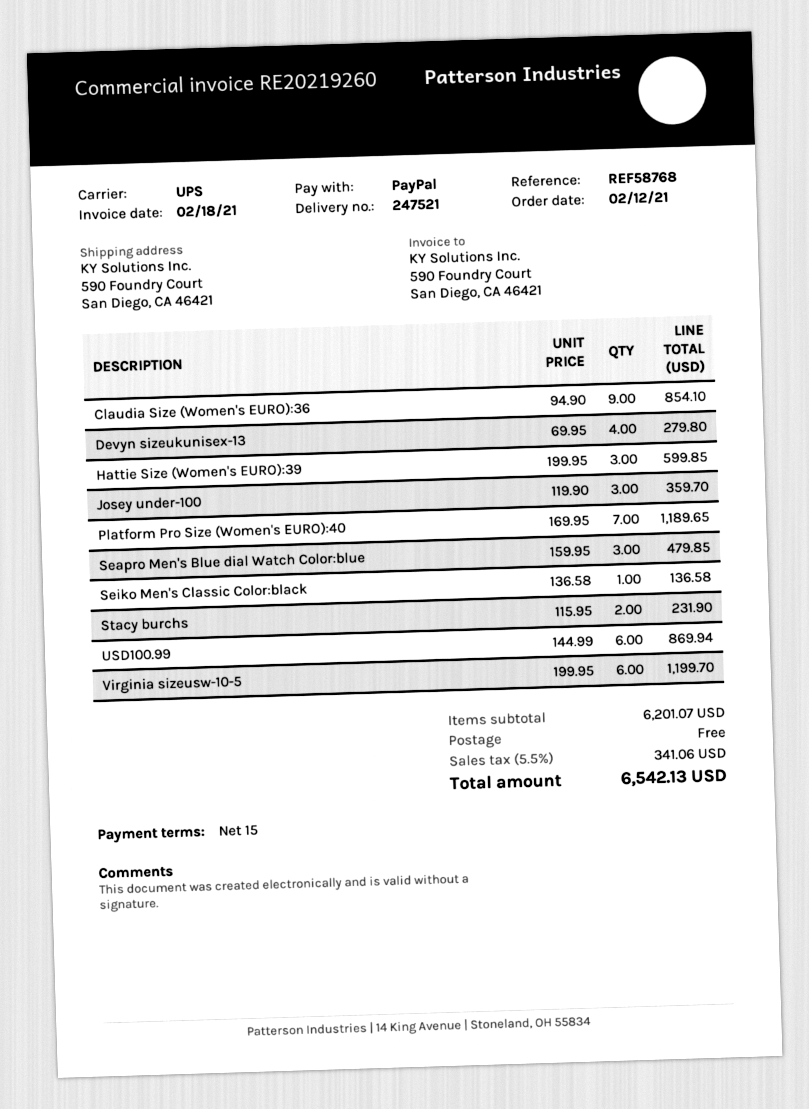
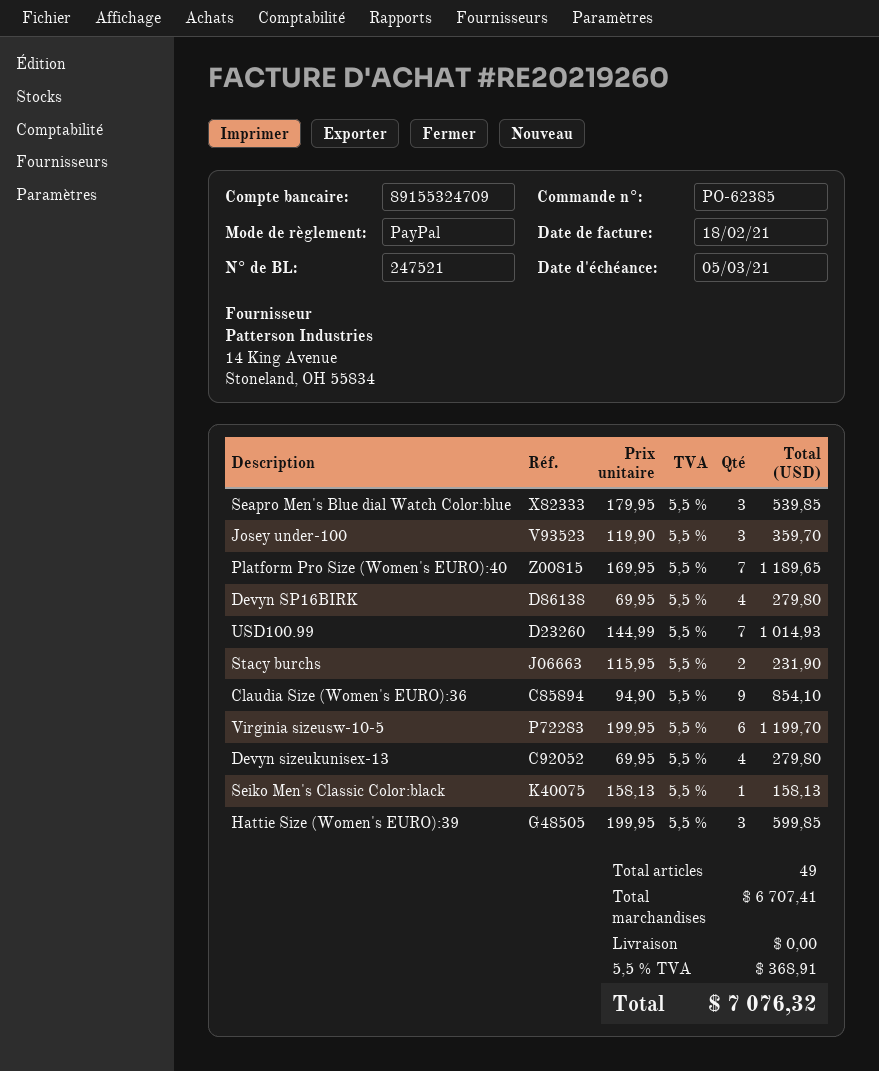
Seapro Men's Blue dial Watch Color:blue: 3 x 159.95 = 479.85 -> 3 x 179.95 = 539.85
Seiko Men's Classic Color:black: 1 x 136.58 = 136.58 -> 1 x 158.13 = 158.13
USD100.99: 6 x 144.99 = 869.94 -> 7 x 144.99 = 1014.93
Devyn SP16BIRK: none -> 4 x 69.95 = 279.80
subtotal: 6201.07 -> 6707.41
tax: 5.5% = 341.06 -> 5.5% = 368.91
total: 6542.13 -> 7076.32

